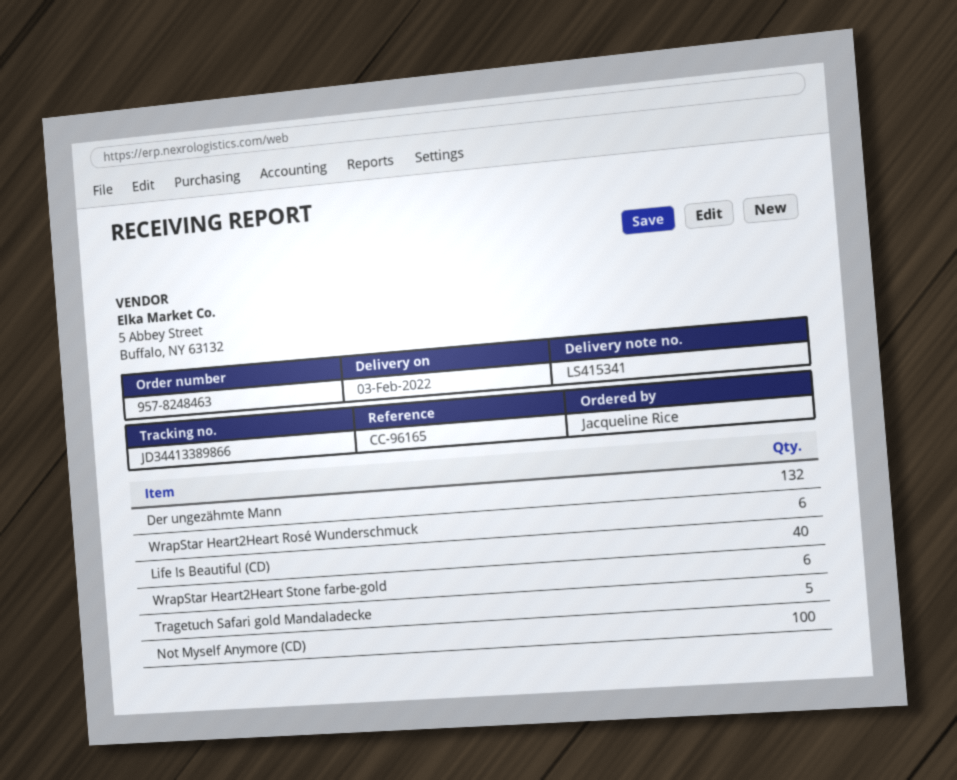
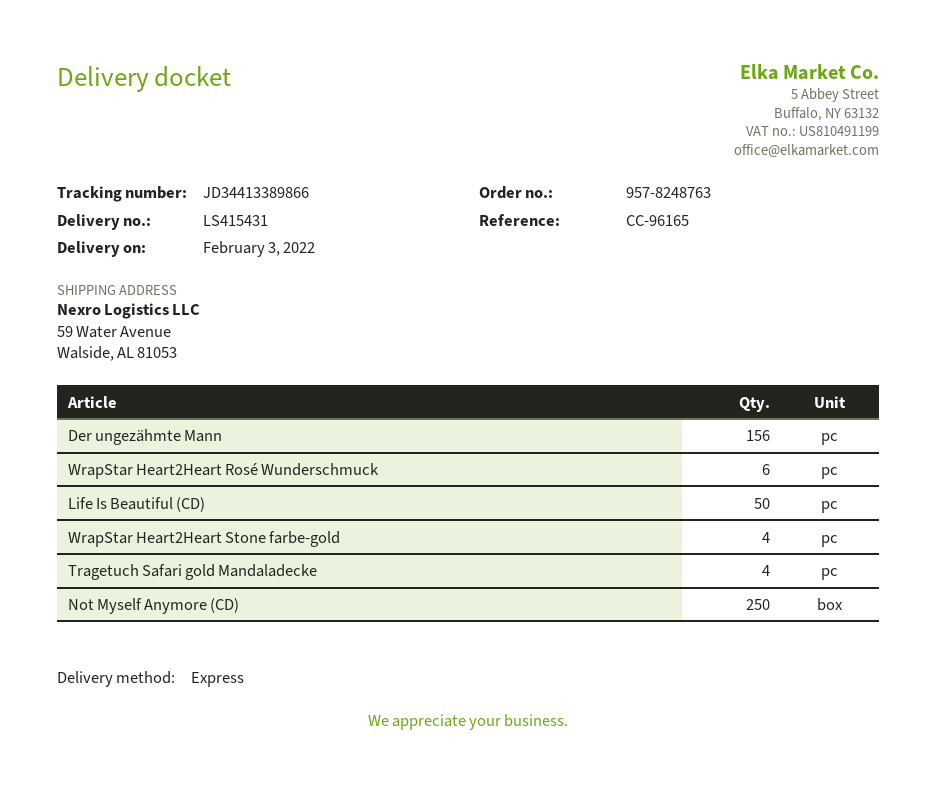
order number: 957-8248463 -> 957-8248763
delivery note number: LS415341 -> LS415431
Der ungezähmte Mann: 132 -> 156
Life Is Beautiful (CD): 40 -> 50
WrapStar Heart2Heart Stone farbe-gold: 6 -> 4
Tragetuch Safari gold Mandaladecke: 5 -> 4
Not Myself Anymore (CD): 100 -> 250

